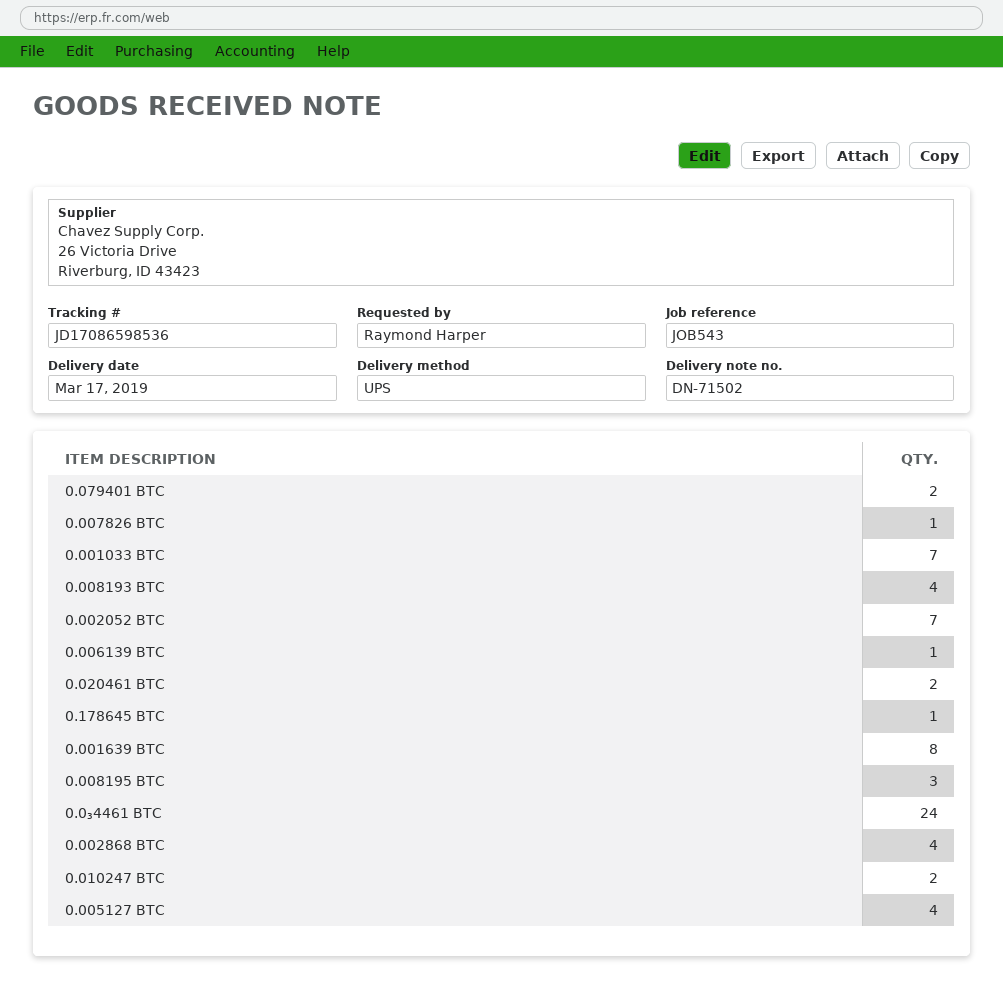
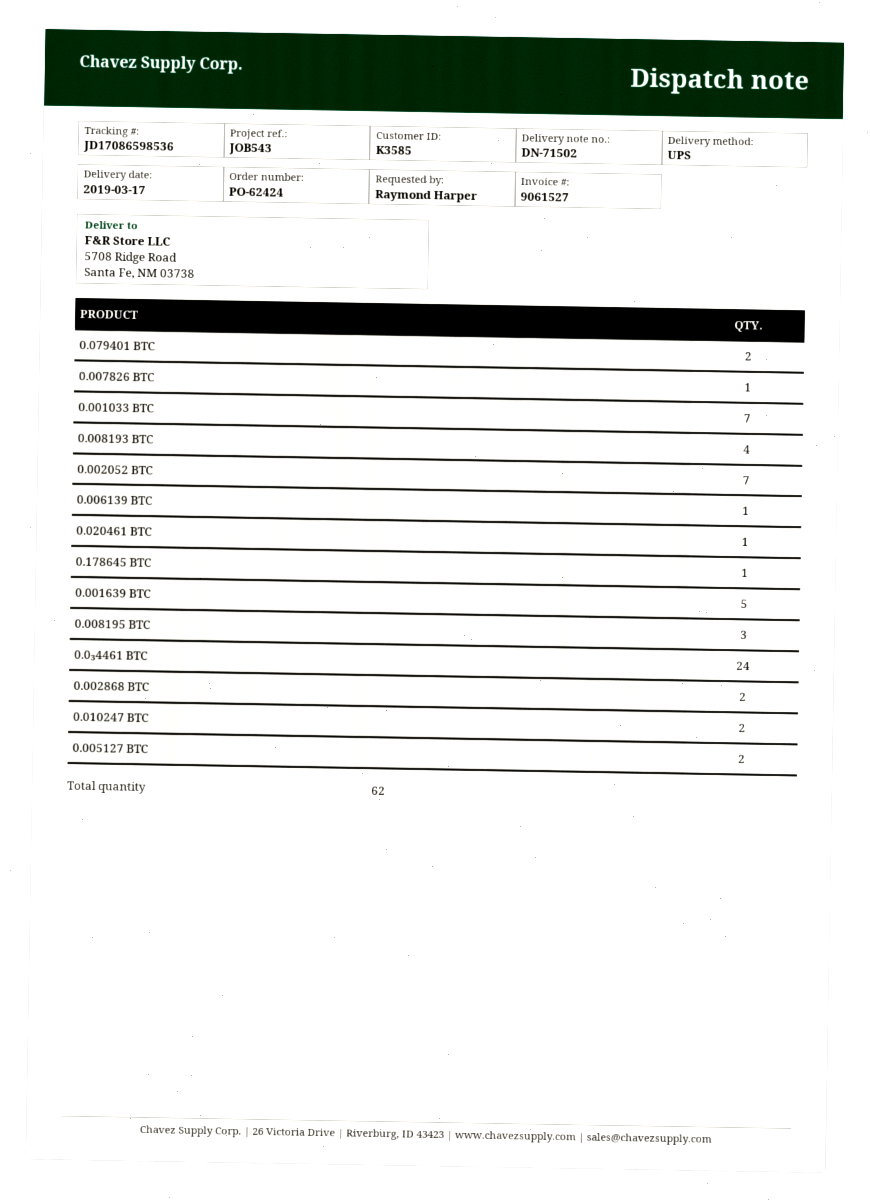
0.020461 BTC: 2 -> 1
0.001639 BTC: 8 -> 5
0.002868 BTC: 4 -> 2
0.005127 BTC: 4 -> 2

